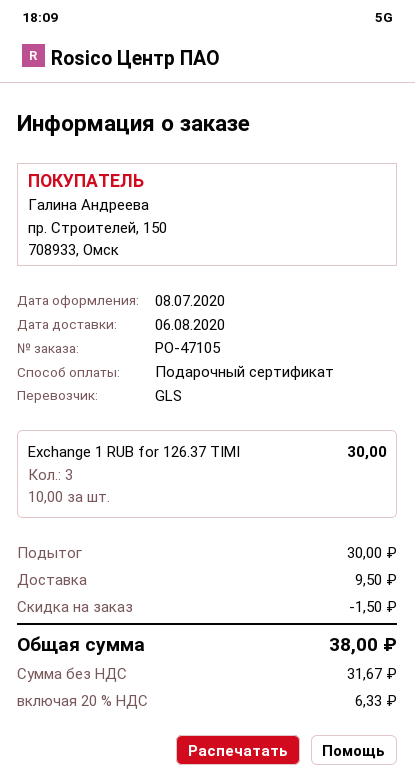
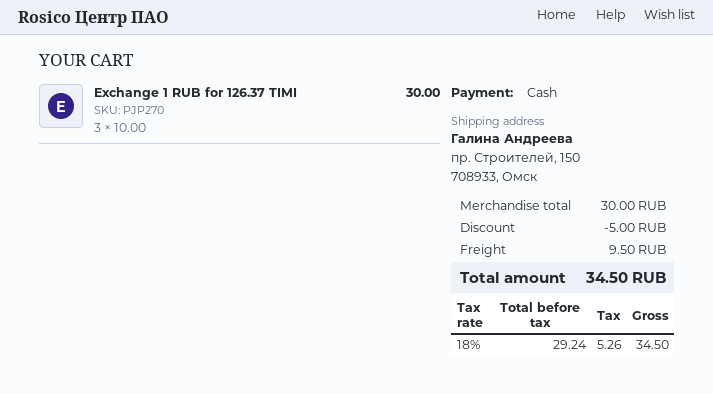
payment method: gift card -> cash
discount: 1.50 -> 5.00
net: 31.67 -> 29.24
tax: 20% = 6.33 -> 18% = 5.26
total: 38.00 -> 34.50

